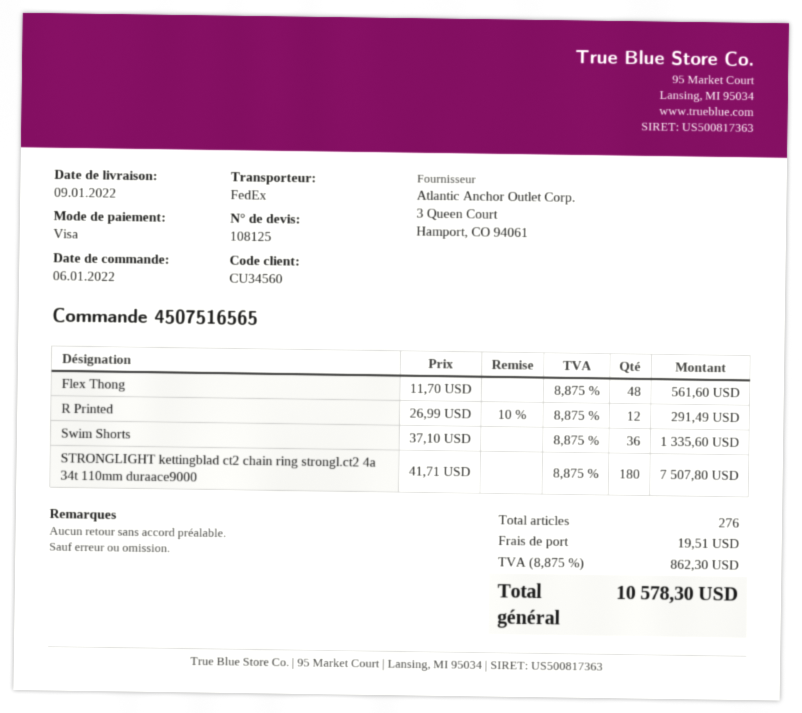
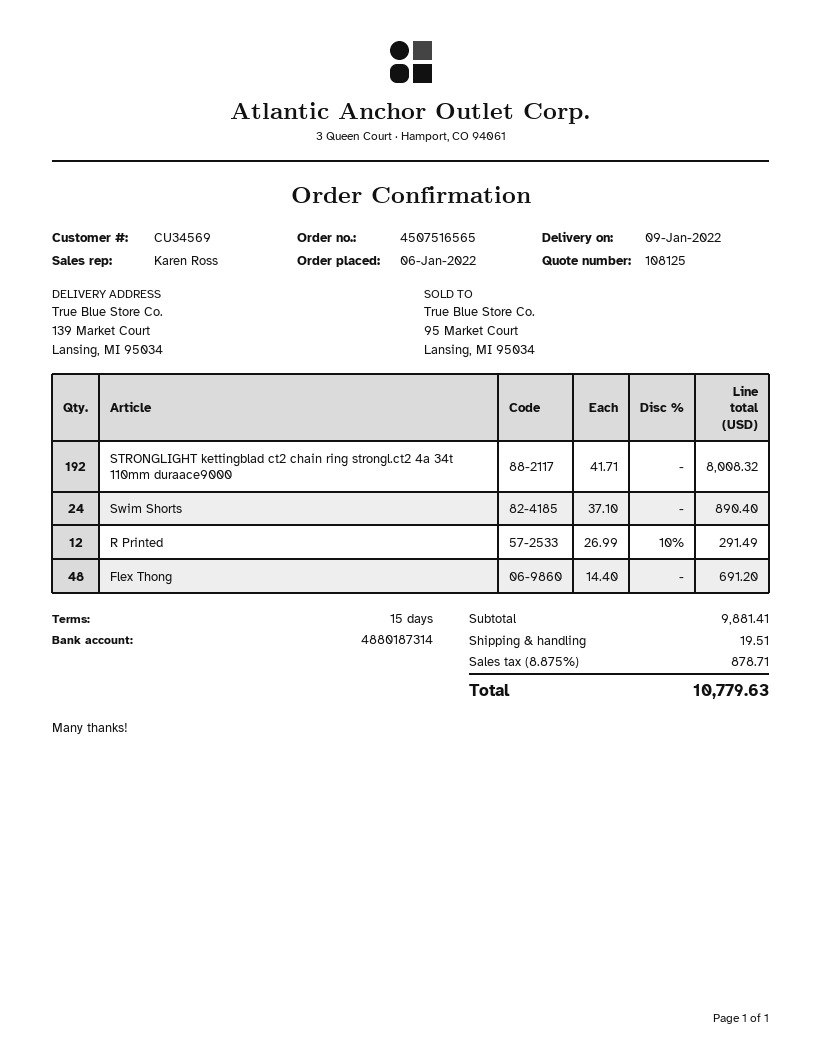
customer number: CU34560 -> CU34569
Flex Thong: 48 x 11.70 = 561.60 -> 48 x 14.40 = 691.20
Swim Shorts: 36 x 37.10 = 1335.60 -> 24 x 37.10 = 890.40
STRONGLIGHT kettingblad ct2 chain ring strongl.ct2 4a 34t 110mm duraace9000: 180 x 41.71 = 7507.80 -> 192 x 41.71 = 8008.32
tax: 8.875% = 862.30 -> 8.875% = 878.71
total: 10578.30 -> 10779.63

